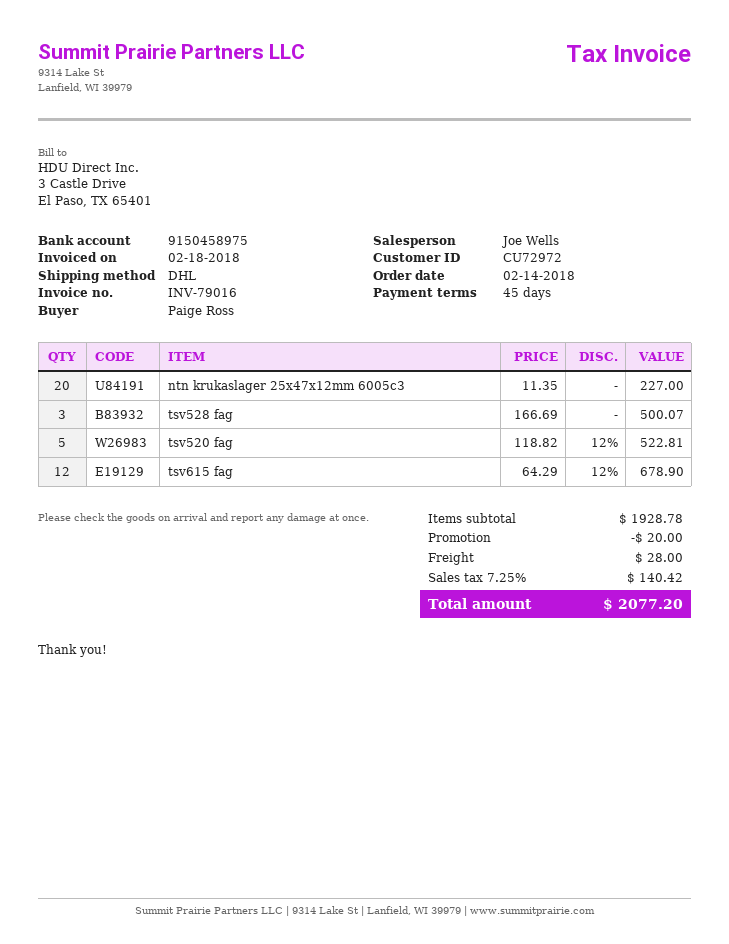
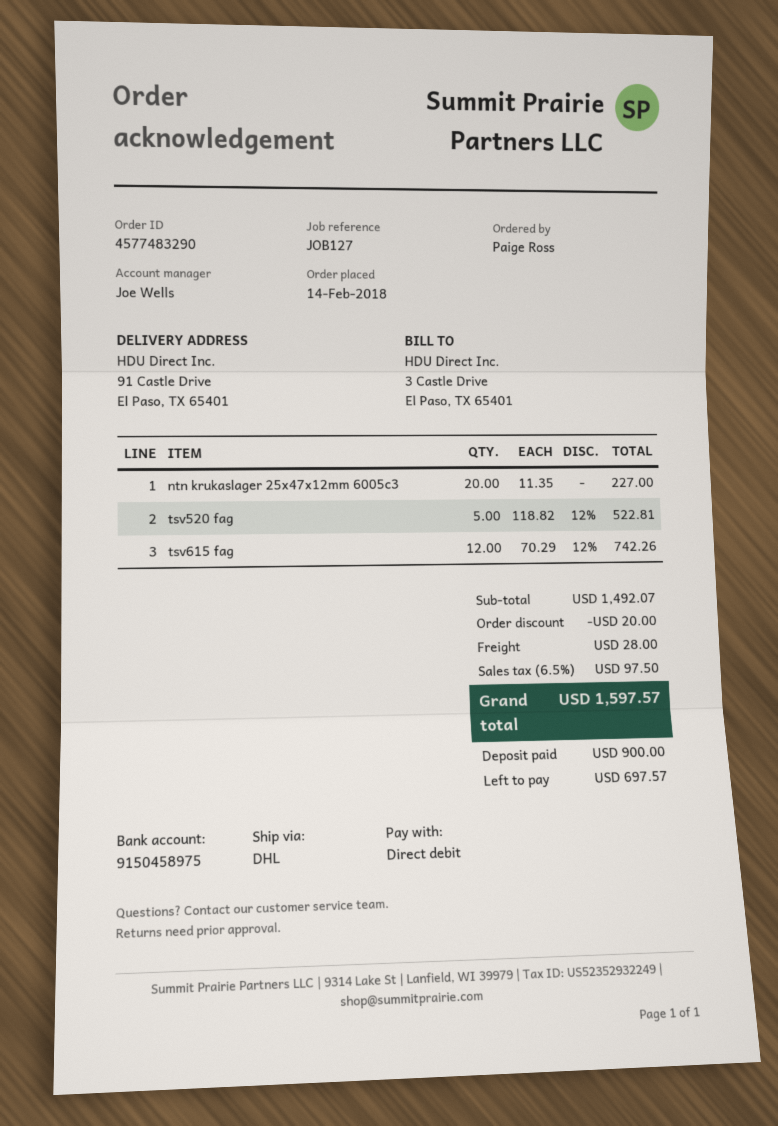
tsv528 fag: 3 x 166.69 = 500.07 -> none
tsv615 fag: 12 x 64.29 - 12% = 678.90 -> 12 x 70.29 - 12% = 742.26
subtotal: 1928.78 -> 1492.07
tax: 7.25% = 140.42 -> 6.5% = 97.50
total: 2077.20 -> 1597.57

